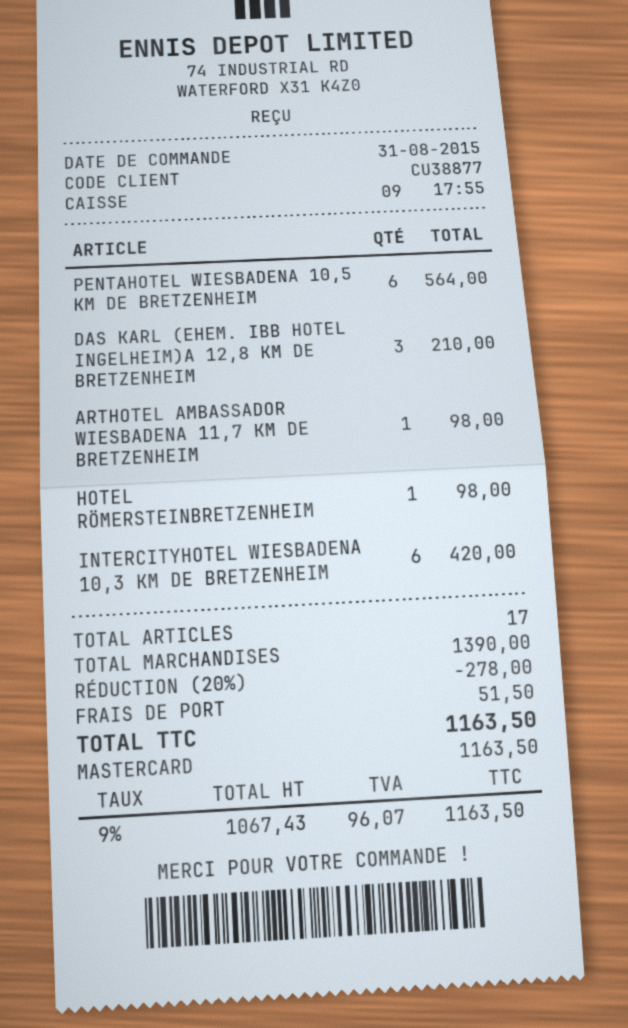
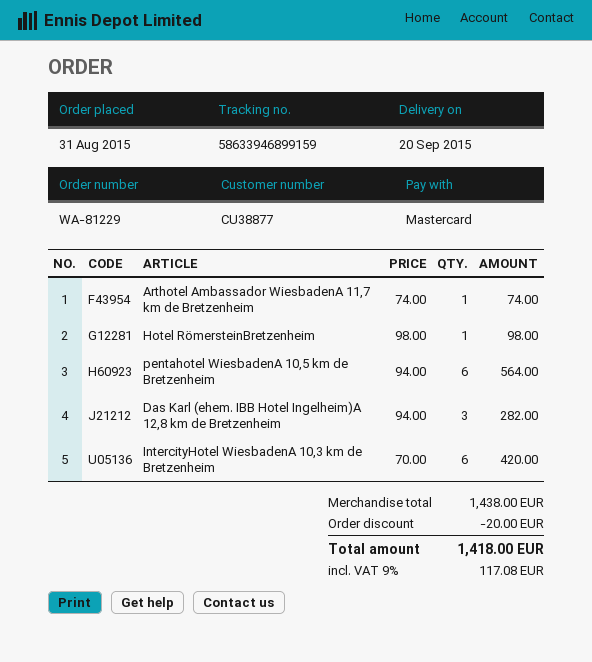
DAS KARL (EHEM. IBB HOTEL INGELHEIM)A 12,8 KM DE BRETZENHEIM: 3 for 210.00 -> 3 for 282.00
ARTHOTEL AMBASSADOR WIESBADENA 11,7 KM DE BRETZENHEIM: 1 for 98.00 -> 1 for 74.00
subtotal: 1390.00 -> 1438.00
discount: 278.00 -> 20.00
shipping: 51.50 -> none
tax: 9% = 96.07 -> 9% = 117.08
total: 1163.50 -> 1418.00

